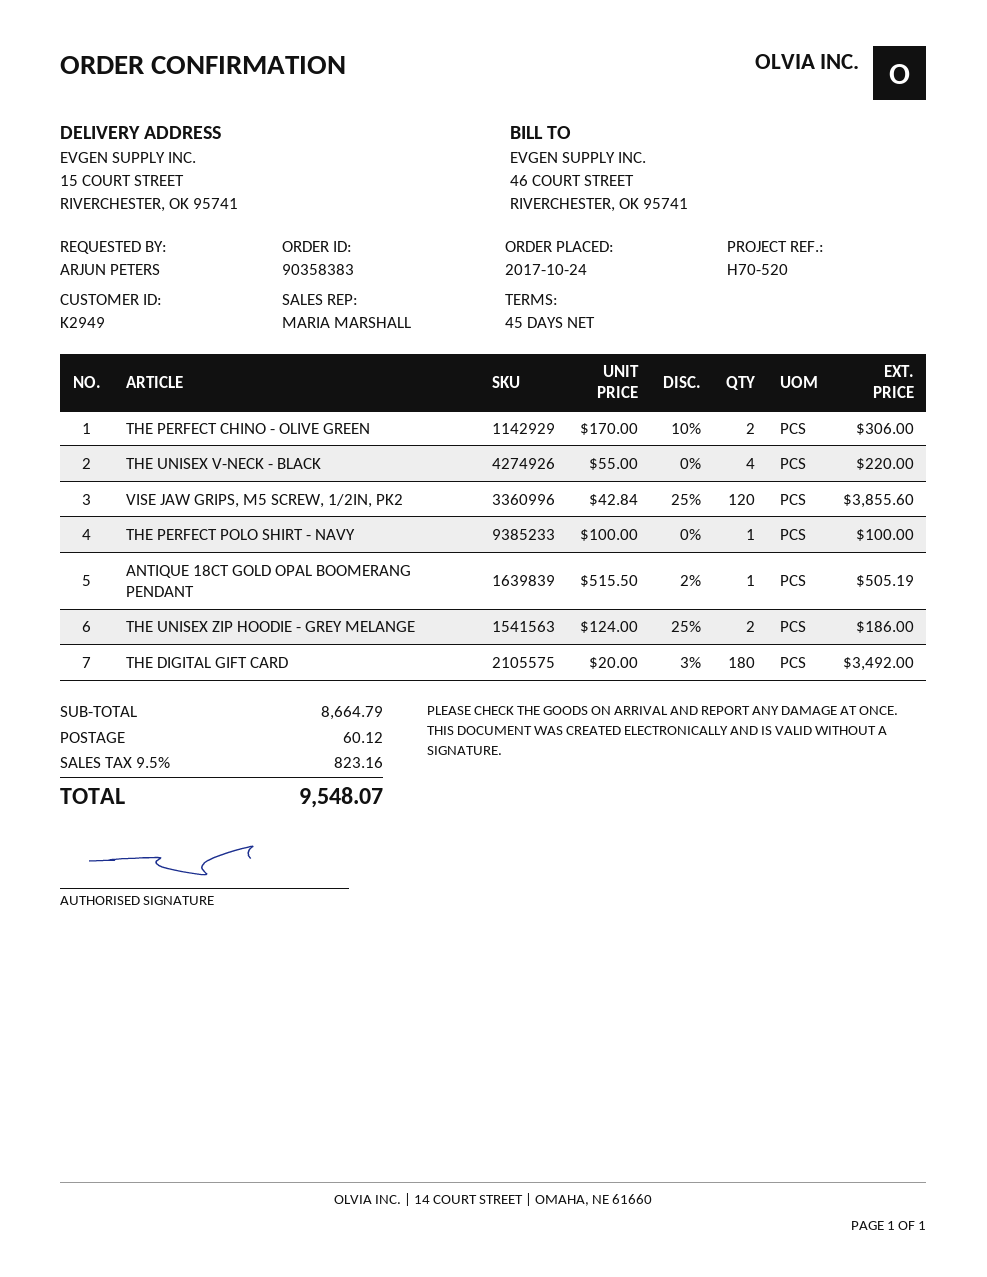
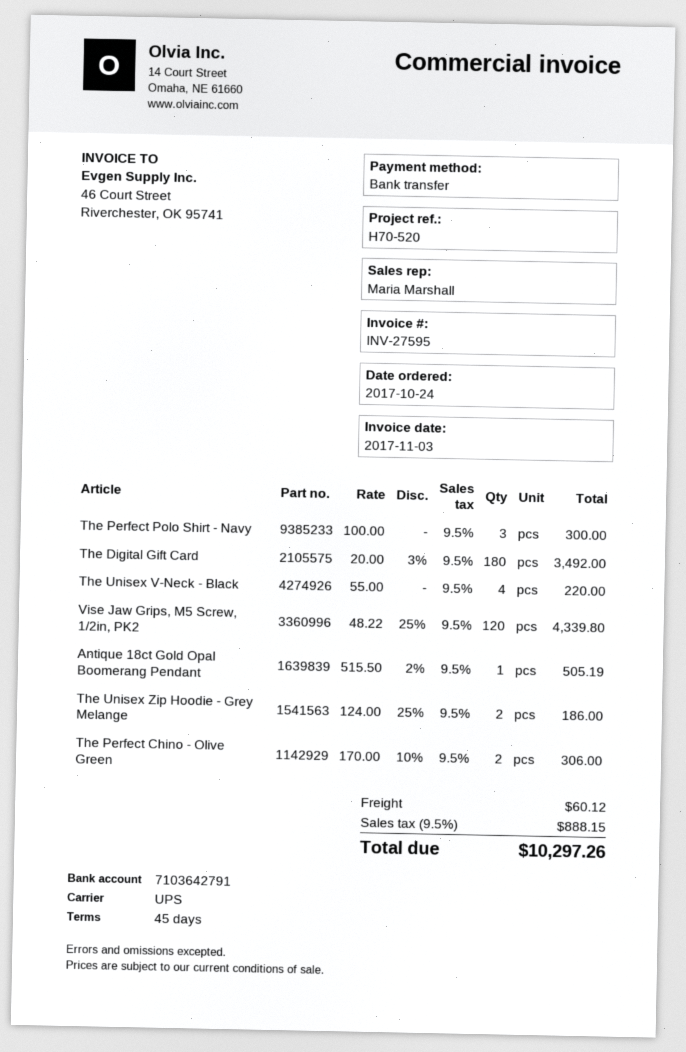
VISE JAW GRIPS, M5 SCREW, 1/2IN, PK2: 120 x 42.84 - 25% = 3855.60 -> 120 x 48.22 - 25% = 4339.80
THE PERFECT POLO SHIRT - NAVY: 1 x 100.00 = 100.00 -> 3 x 100.00 = 300.00
tax: 9.5% = 823.16 -> 9.5% = 888.15
total: 9548.07 -> 10297.26

